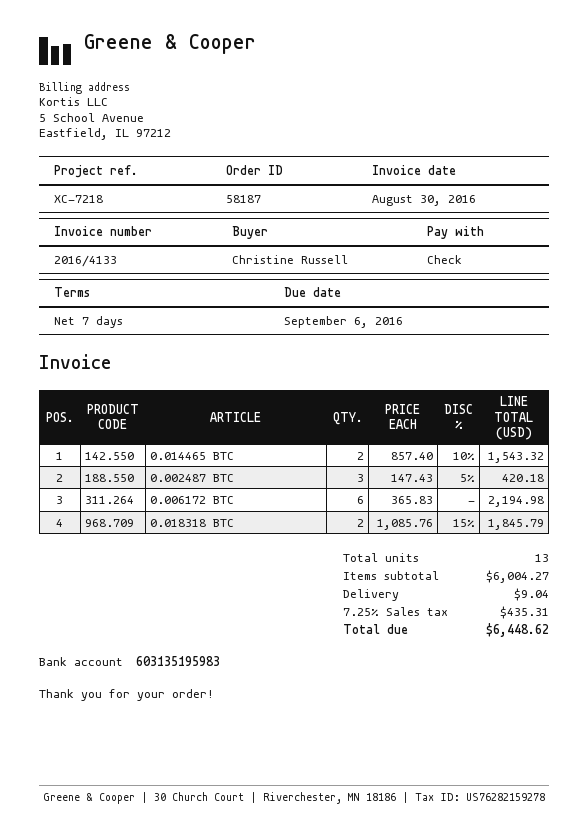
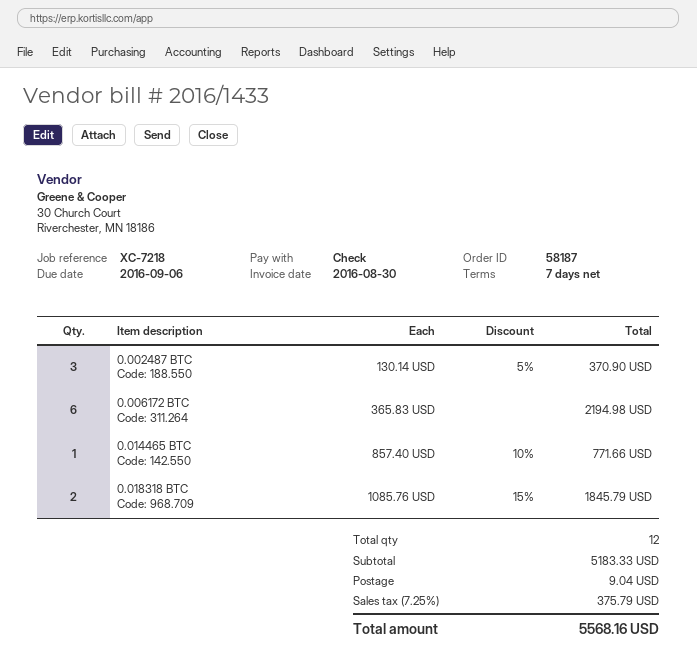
invoice number: 2016/4133 -> 2016/1433
0.014465 BTC: 2 x 857.40 - 10% = 1543.32 -> 1 x 857.40 - 10% = 771.66
0.002487 BTC: 3 x 147.43 - 5% = 420.18 -> 3 x 130.14 - 5% = 370.90
total quantity: 13 -> 12
subtotal: 6004.27 -> 5183.33
tax: 7.25% = 435.31 -> 7.25% = 375.79
total: 6448.62 -> 5568.16

